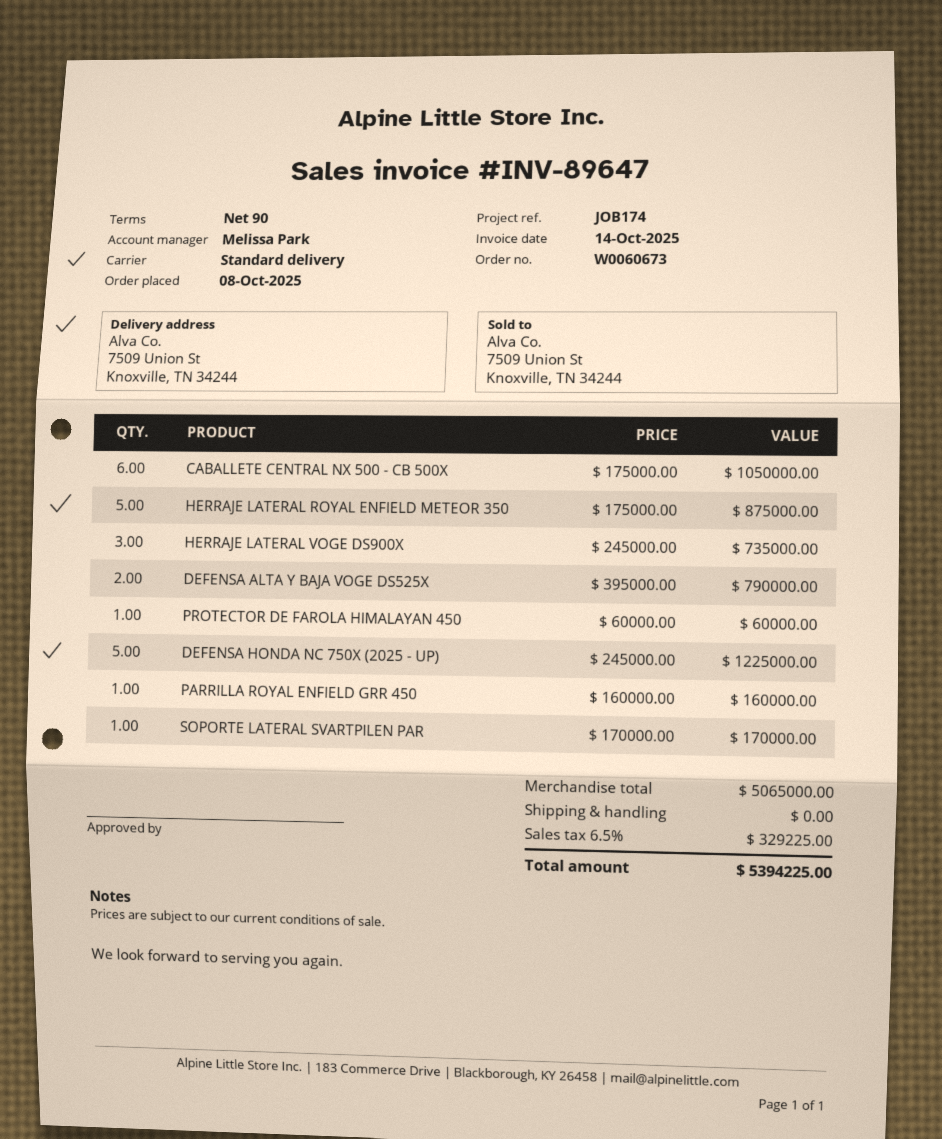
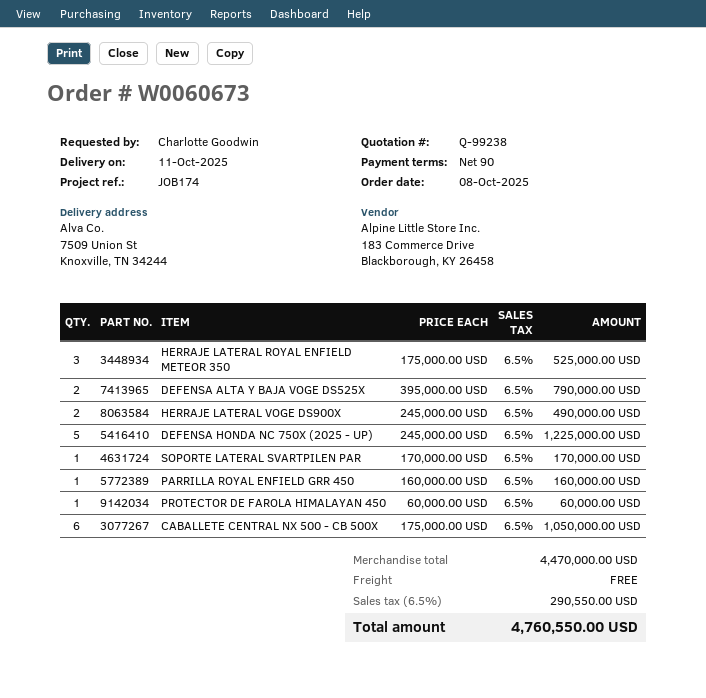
HERRAJE LATERAL ROYAL ENFIELD METEOR 350: 5 x 175000.00 = 875000.00 -> 3 x 175000.00 = 525000.00
HERRAJE LATERAL VOGE DS900X: 3 x 245000.00 = 735000.00 -> 2 x 245000.00 = 490000.00
subtotal: 5065000.00 -> 4470000.00
tax: 6.5% = 329225.00 -> 6.5% = 290550.00
total: 5394225.00 -> 4760550.00

